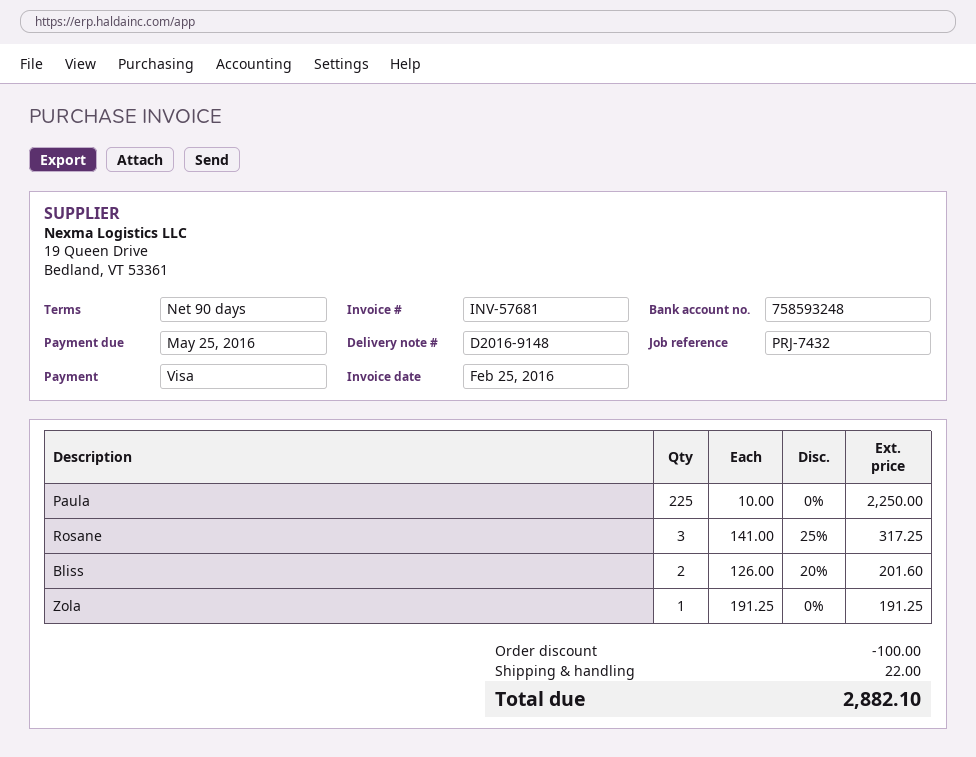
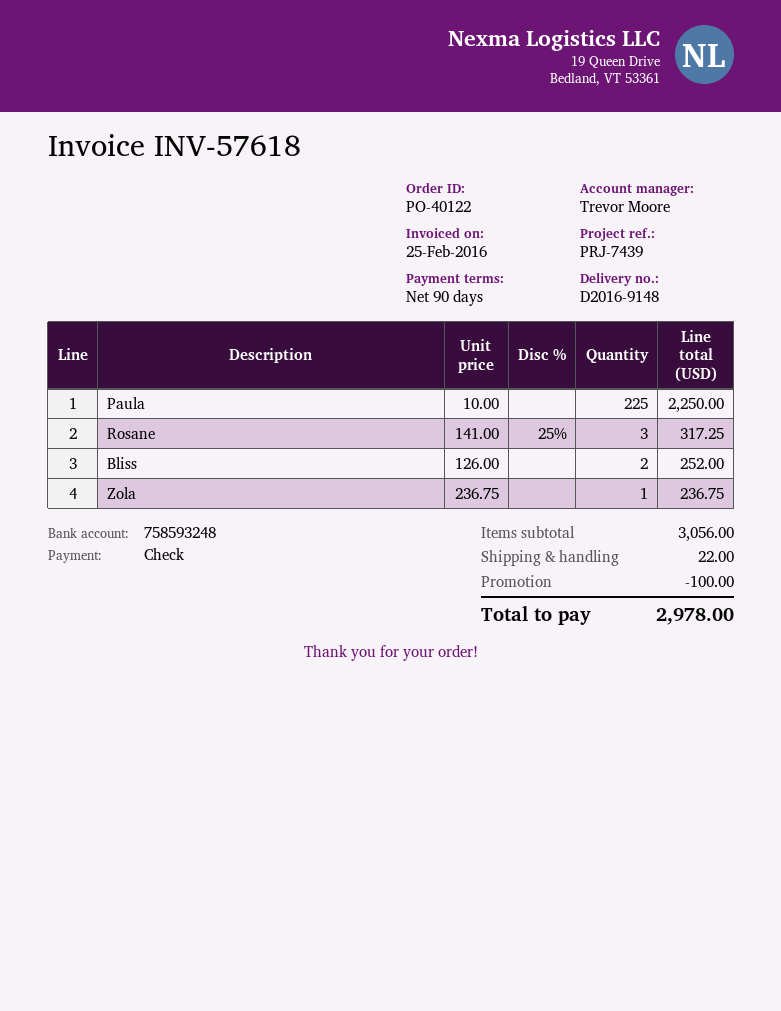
invoice number: INV-57681 -> INV-57618
reference: PRJ-7432 -> PRJ-7439
payment method: Visa -> cheque
Bliss: 2 x 126.00 - 20% = 201.60 -> 2 x 126.00 = 252.00
Zola: 1 x 191.25 = 191.25 -> 1 x 236.75 = 236.75
total: 2882.10 -> 2978.00

